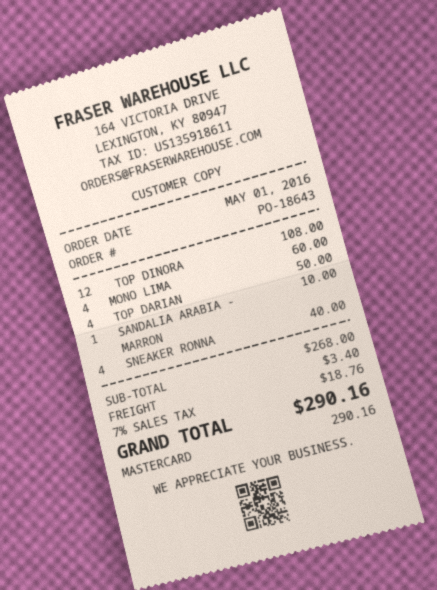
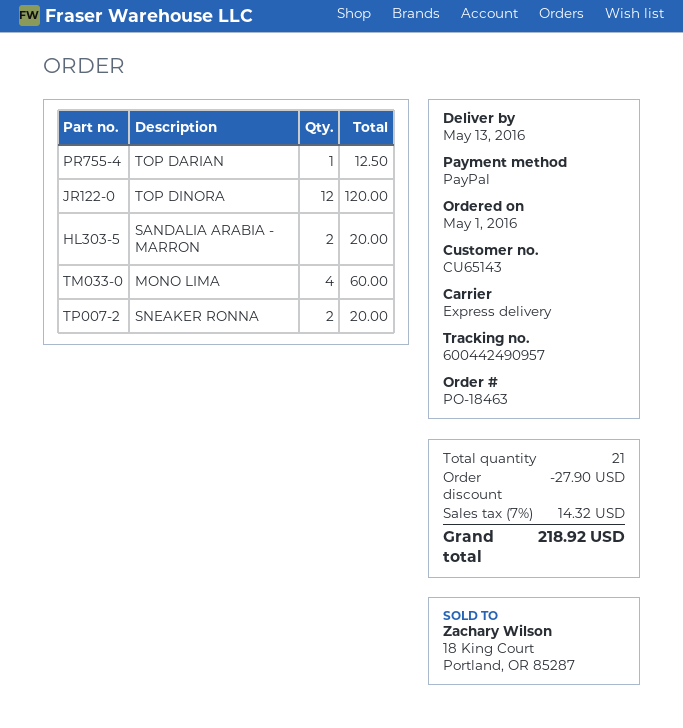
order number: PO-18643 -> PO-18463
payment method: Mastercard -> PayPal
TOP DINORA: 12 for 108.00 -> 12 for 120.00
TOP DARIAN: 4 for 50.00 -> 1 for 12.50
SANDALIA ARABIA - MARRON: 1 for 10.00 -> 2 for 20.00
SNEAKER RONNA: 4 for 40.00 -> 2 for 20.00
discount: none -> 27.90
shipping: 3.40 -> none
tax: 7% = 18.76 -> 7% = 14.32
total: 290.16 -> 218.92

